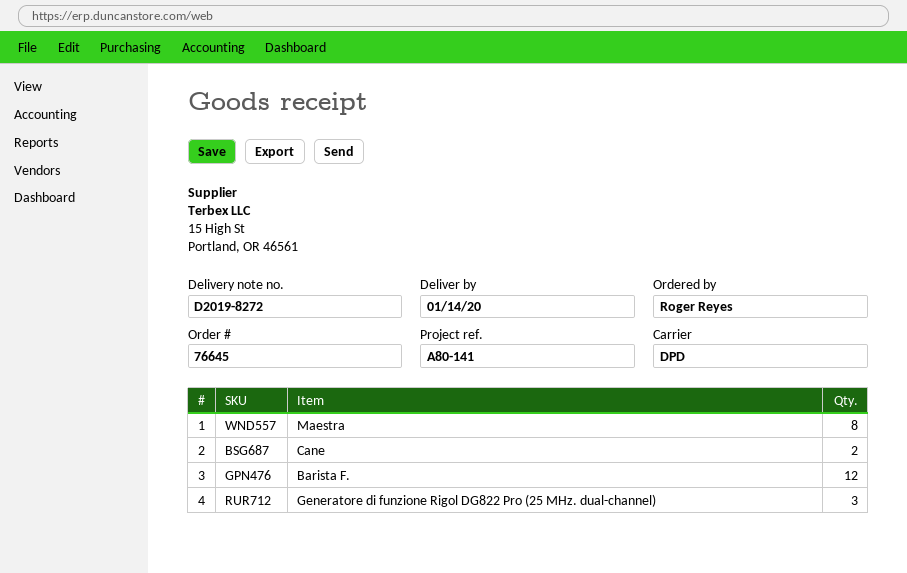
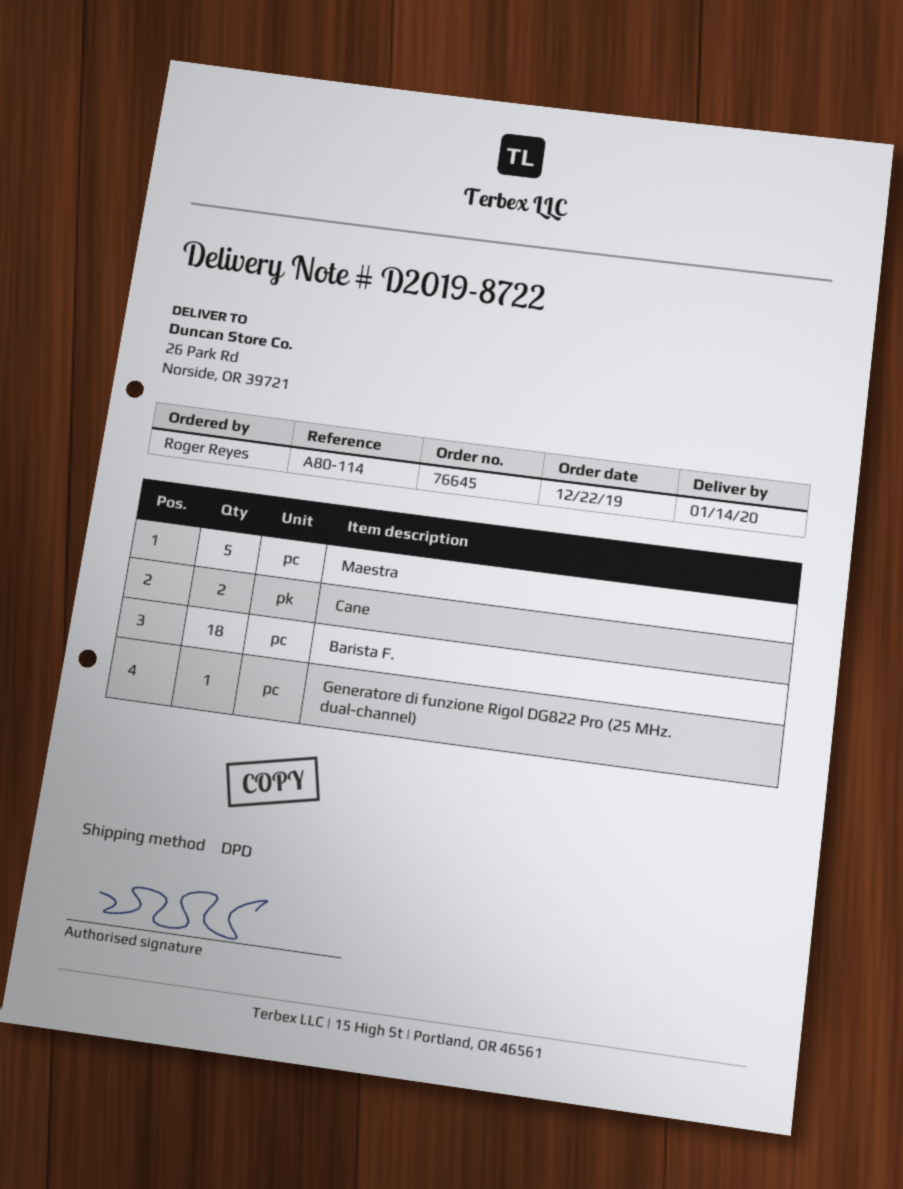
delivery note number: D2019-8272 -> D2019-8722
reference: A80-141 -> A80-114
Maestra: 8 -> 5
Barista F.: 12 -> 18
Generatore di funzione Rigol DG822 Pro (25 MHz. dual-channel): 3 -> 1

